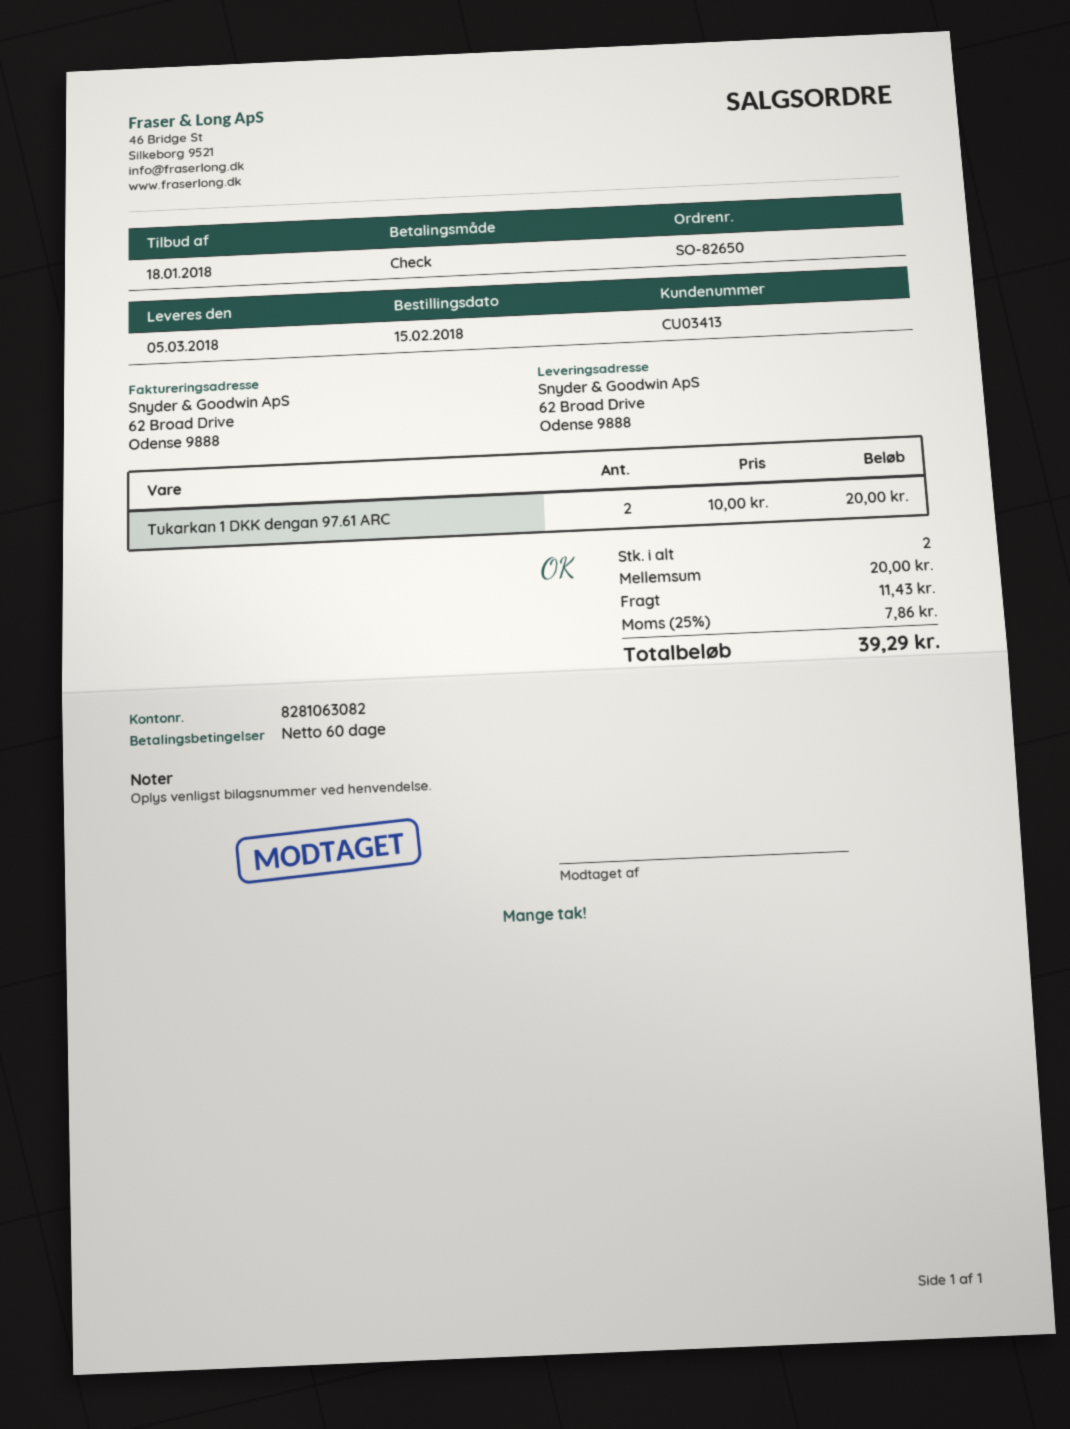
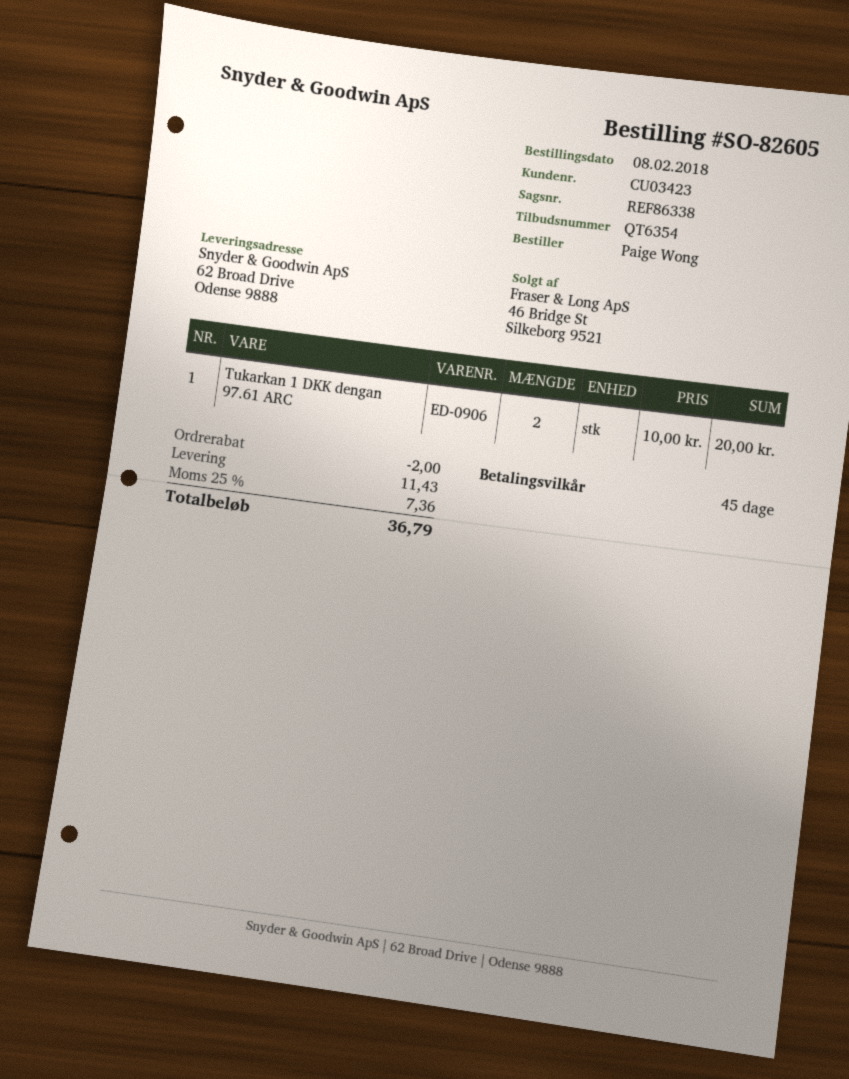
order number: SO-82650 -> SO-82605
order date: 2018-02-15 -> 2018-02-08
payment terms: 60 days -> 45 days
customer number: CU03413 -> CU03423
discount: none -> 2.00
tax: 25% = 7.86 -> 25% = 7.36
total: 39.29 -> 36.79

